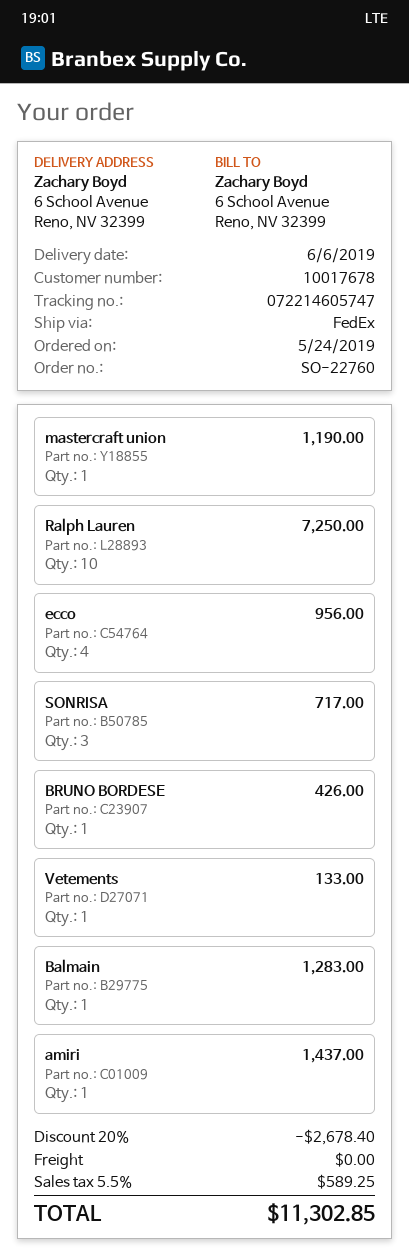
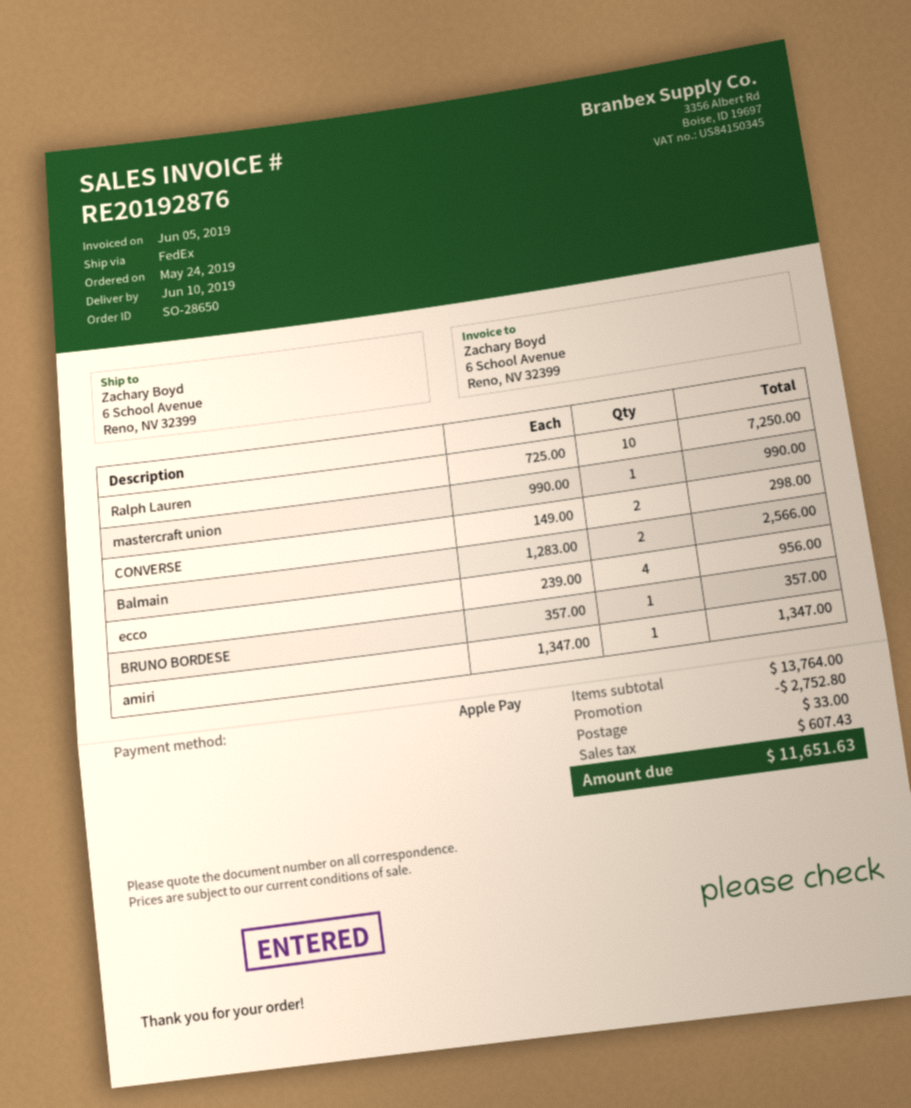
order number: SO-22760 -> SO-28650
delivery date: 2019-06-06 -> 2019-06-10
mastercraft union: 1 for 1190.00 -> 1 for 990.00
SONRISA: 3 for 717.00 -> none
BRUNO BORDESE: 1 for 426.00 -> 1 for 357.00
Vetements: 1 for 133.00 -> none
Balmain: 1 for 1283.00 -> 2 for 2566.00
amiri: 1 for 1437.00 -> 1 for 1347.00
CONVERSE: none -> 2 for 298.00
discount: 2678.40 -> 2752.80
shipping: 0.00 -> 33.00
tax: 589.25 -> 607.43
total: 11302.85 -> 11651.63

